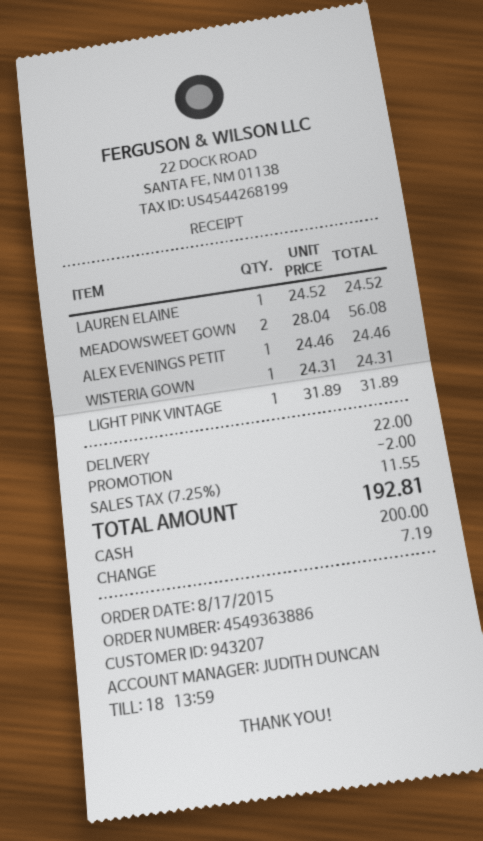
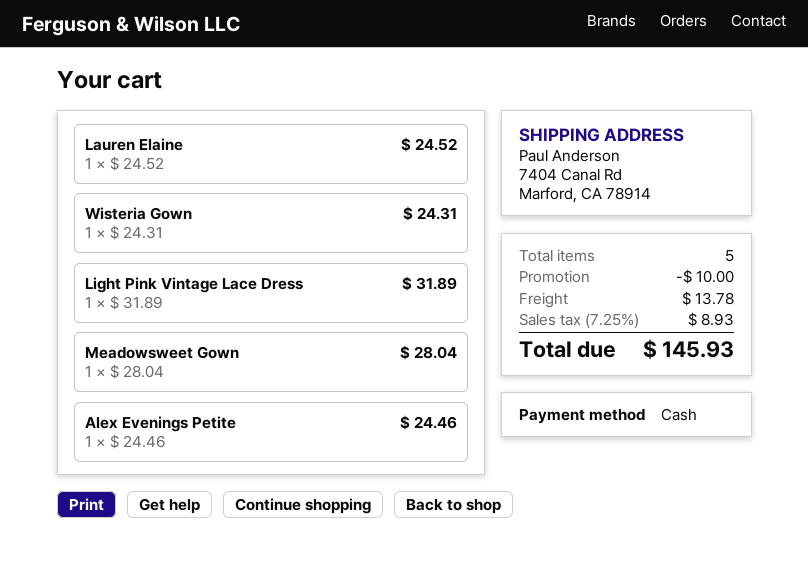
MEADOWSWEET GOWN: 2 x 28.04 = 56.08 -> 1 x 28.04 = 28.04
discount: 2.00 -> 10.00
shipping: 22.00 -> 13.78
tax: 7.25% = 11.55 -> 7.25% = 8.93
total: 192.81 -> 145.93

